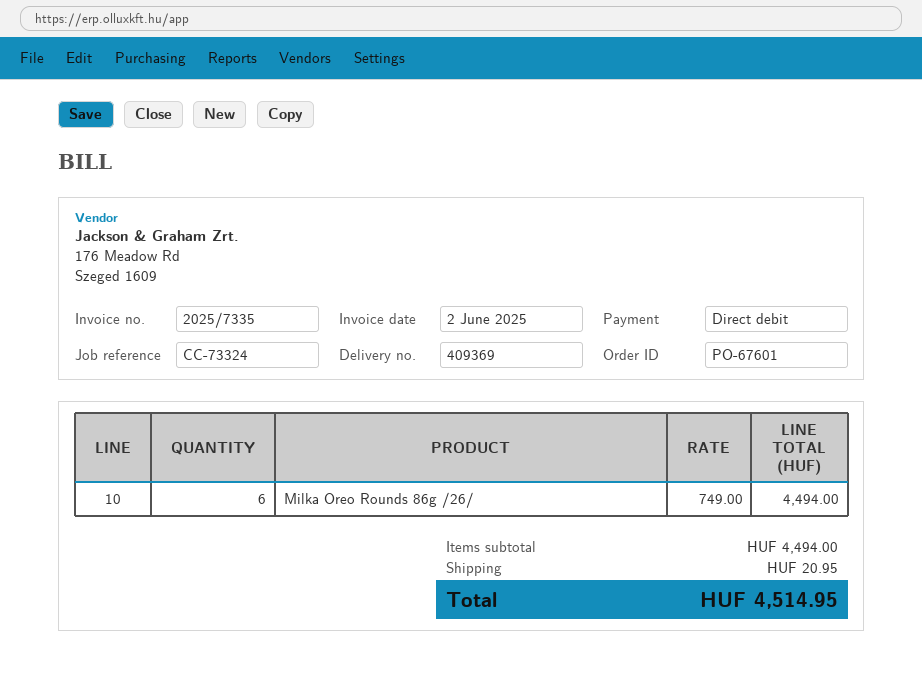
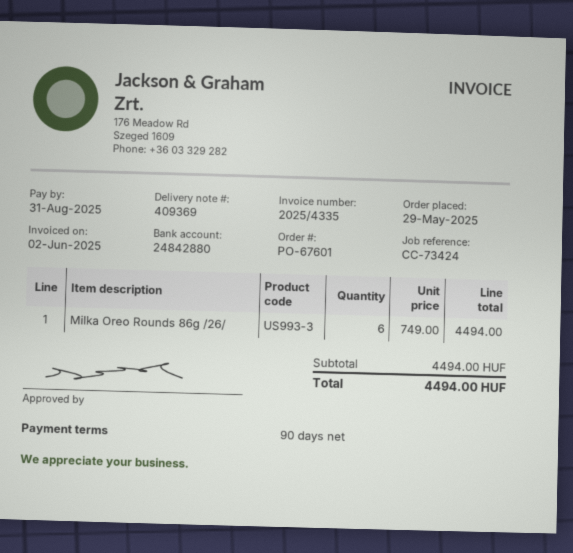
invoice number: 2025/7335 -> 2025/4335
reference: CC-73324 -> CC-73424
shipping: 20.95 -> none
total: 4514.95 -> 4494.00

